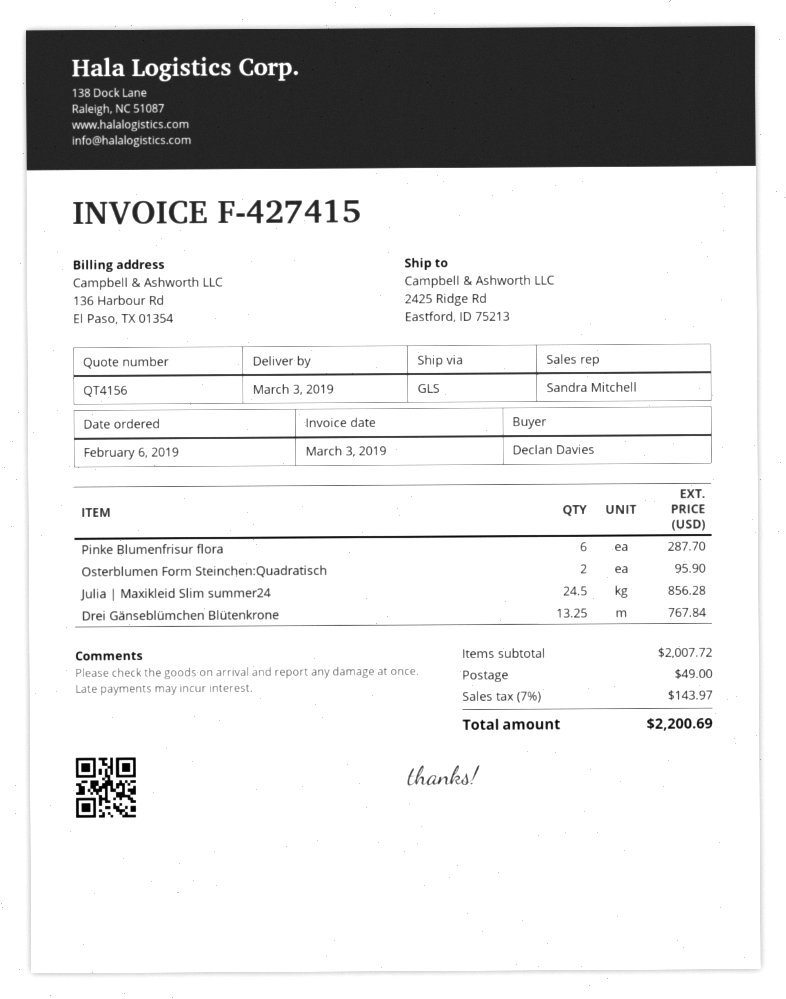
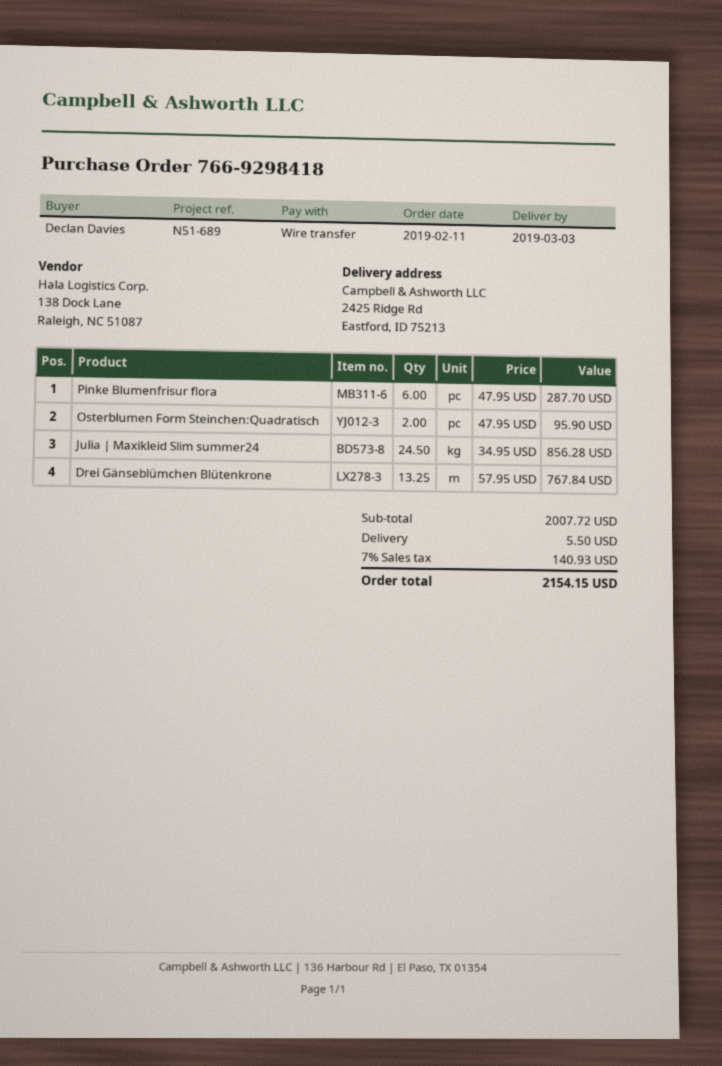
order date: 2019-02-06 -> 2019-02-11
shipping: 49.00 -> 5.50
tax: 7% = 143.97 -> 7% = 140.93
total: 2200.69 -> 2154.15

